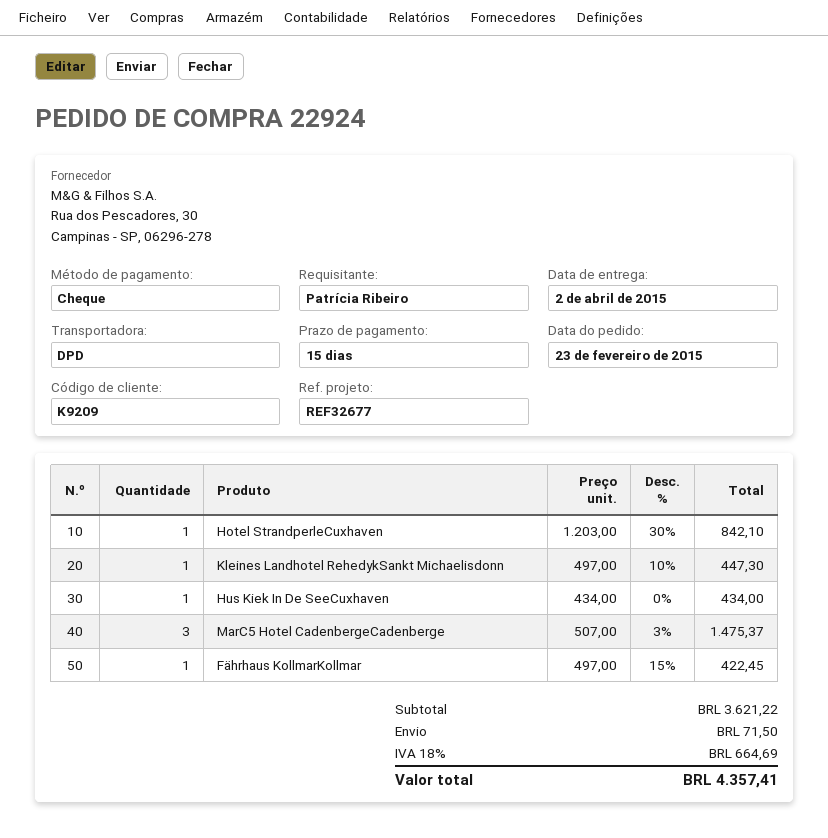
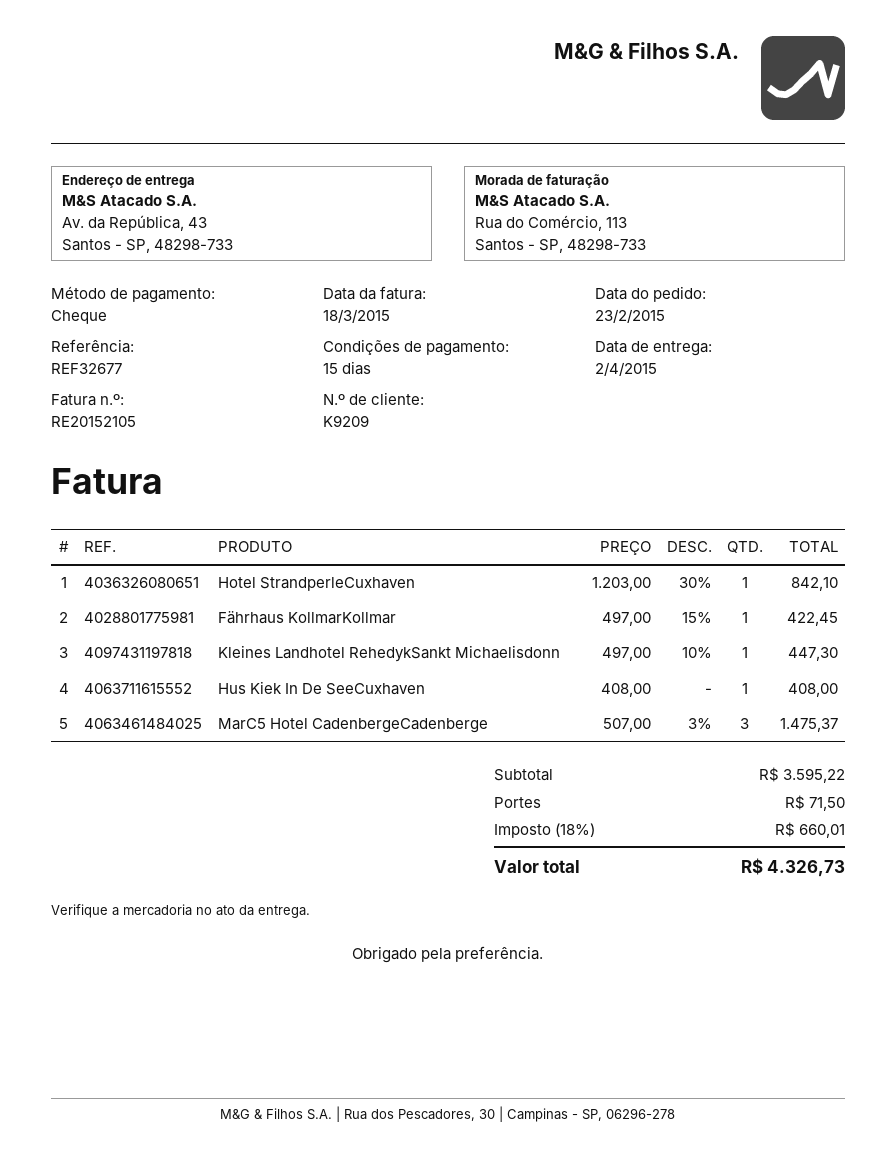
Hus Kiek In De SeeCuxhaven: 1 x 434.00 = 434.00 -> 1 x 408.00 = 408.00
subtotal: 3621.22 -> 3595.22
tax: 18% = 664.69 -> 18% = 660.01
total: 4357.41 -> 4326.73

